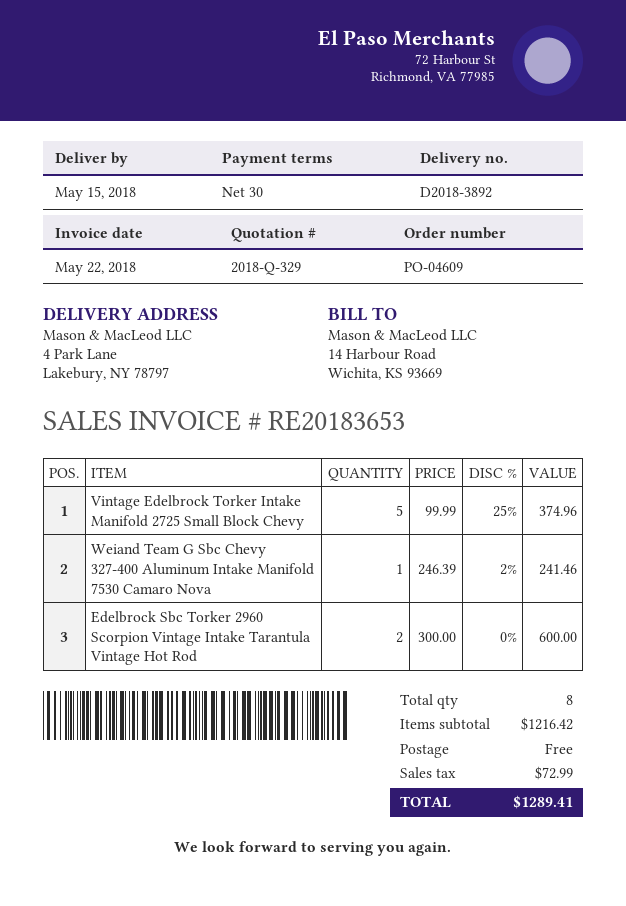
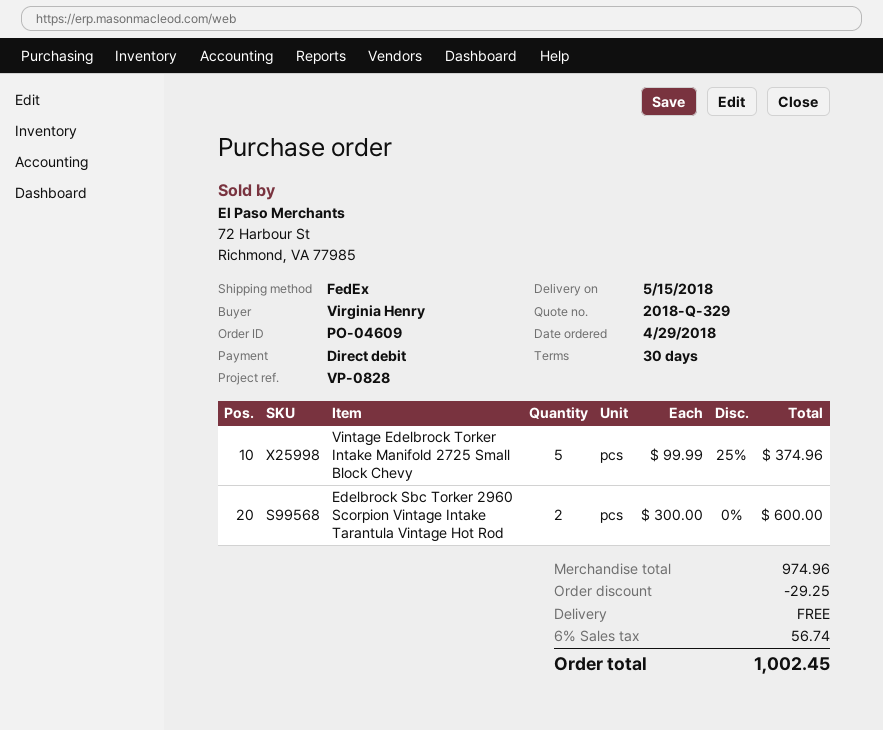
Weiand Team G Sbc Chevy 327-400 Aluminum Intake Manifold 7530 Camaro Nova: 1 x 246.39 - 2% = 241.46 -> none
subtotal: 1216.42 -> 974.96
discount: none -> 29.25
tax: 72.99 -> 56.74
total: 1289.41 -> 1002.45

